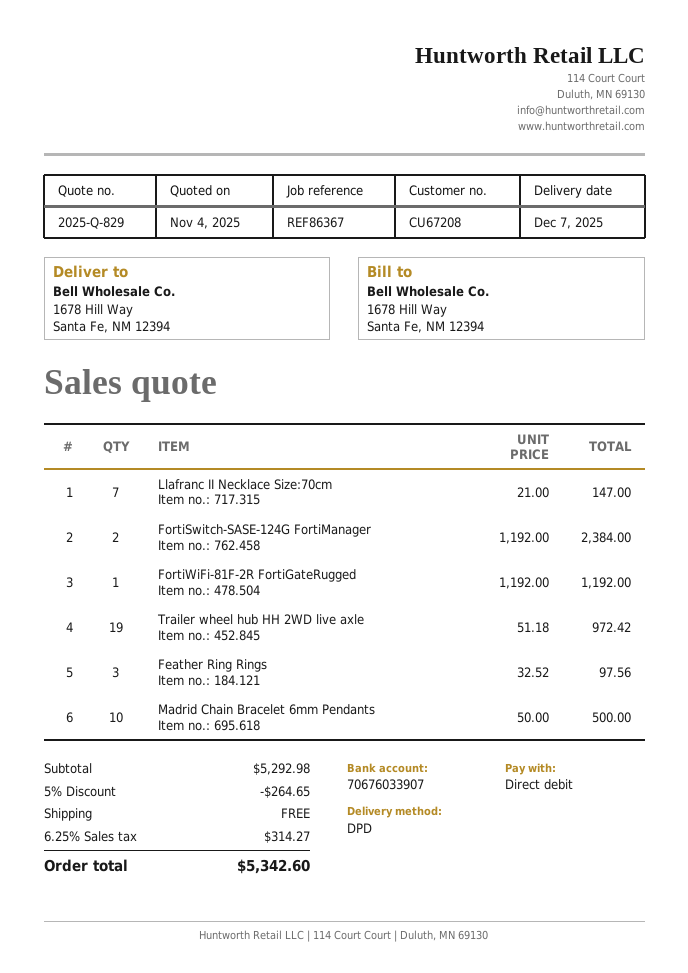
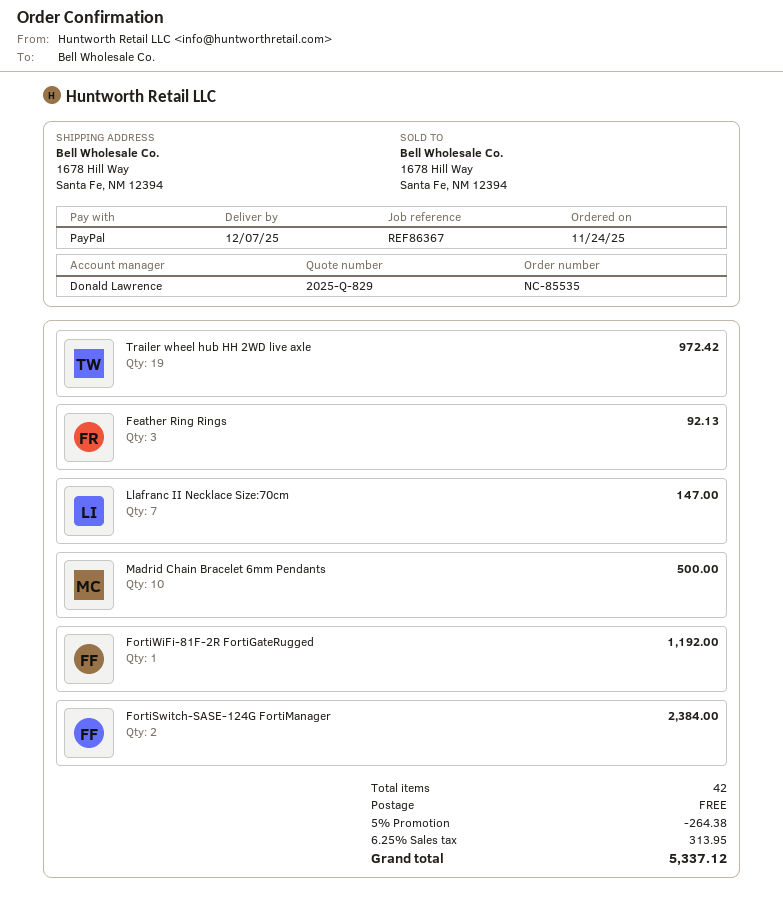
payment method: direct debit -> PayPal
Feather Ring Rings: 3 for 97.56 -> 3 for 92.13
discount: 5% = 264.65 -> 5% = 264.38
tax: 6.25% = 314.27 -> 6.25% = 313.95
total: 5342.60 -> 5337.12

